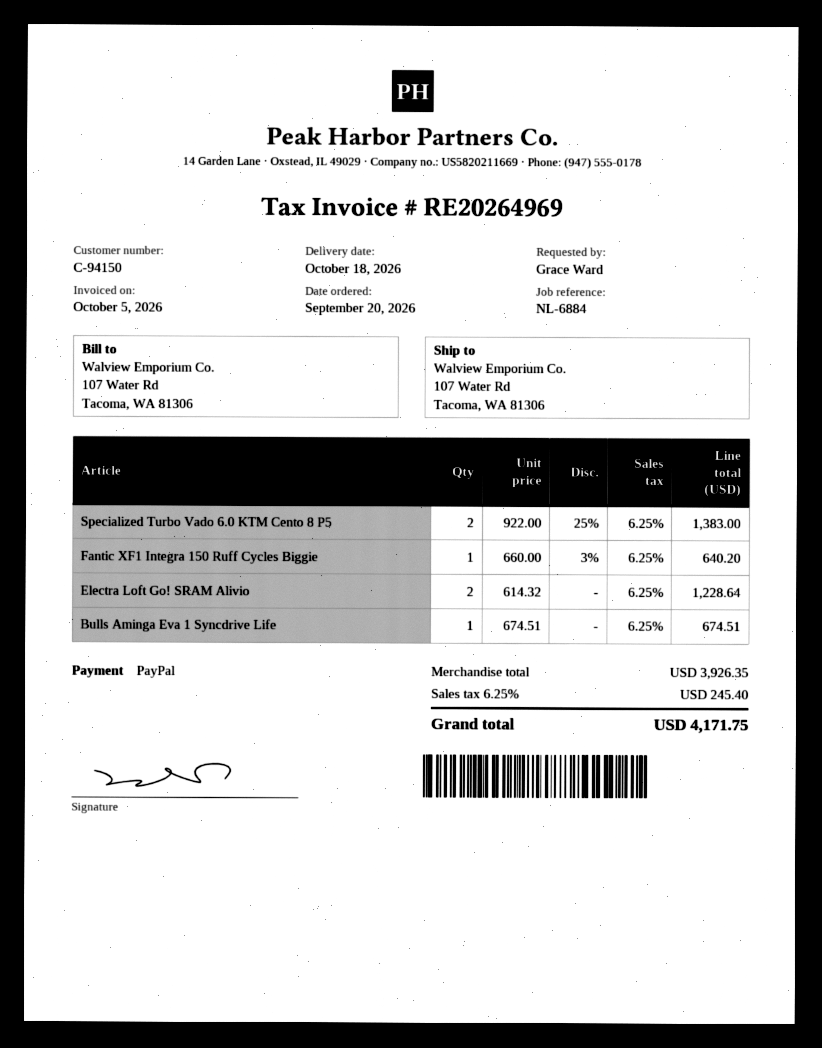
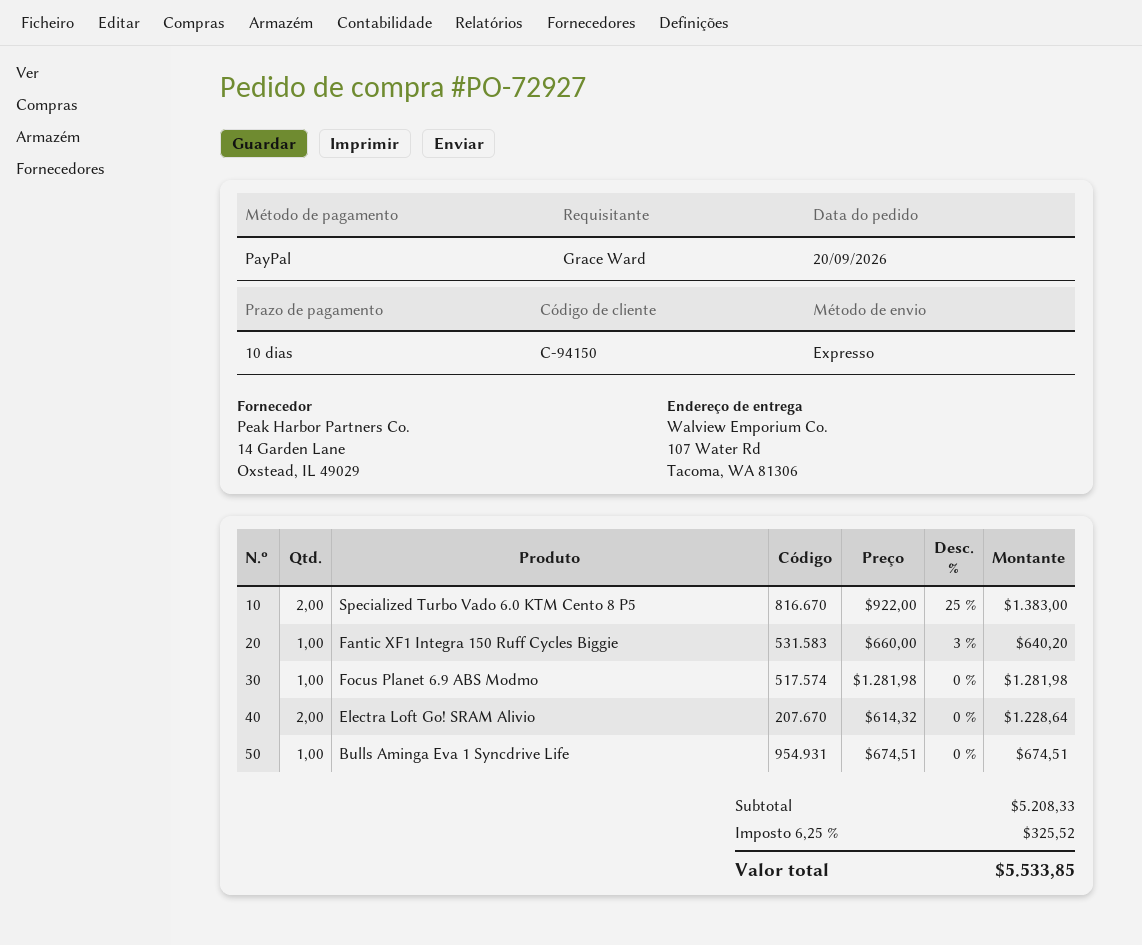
Focus Planet 6.9 ABS Modmo: none -> 1 x 1281.98 = 1281.98
subtotal: 3926.35 -> 5208.33
tax: 6.25% = 245.40 -> 6.25% = 325.52
total: 4171.75 -> 5533.85

